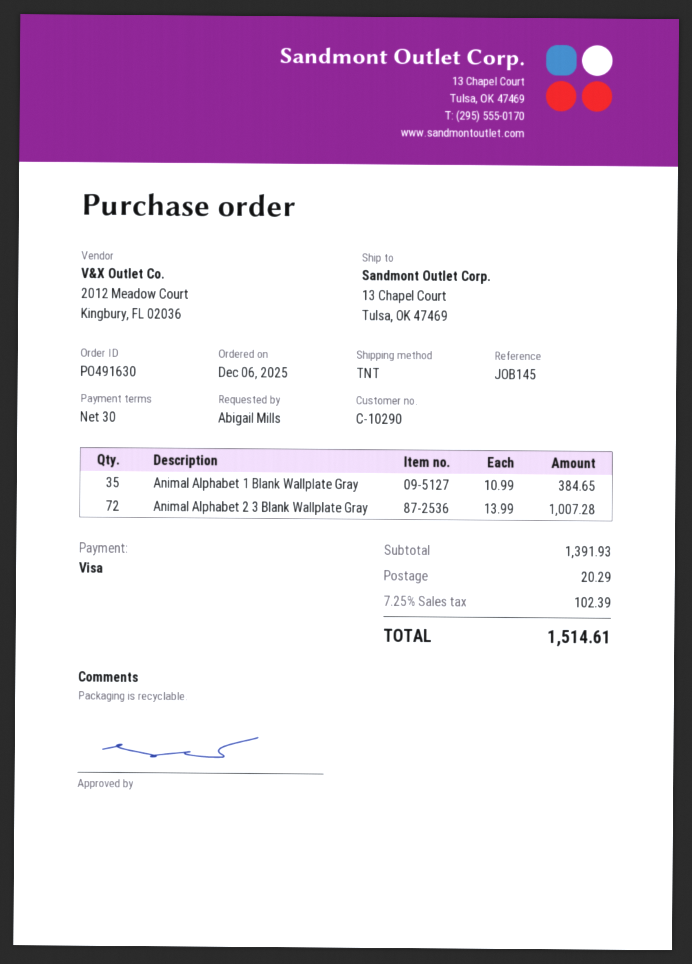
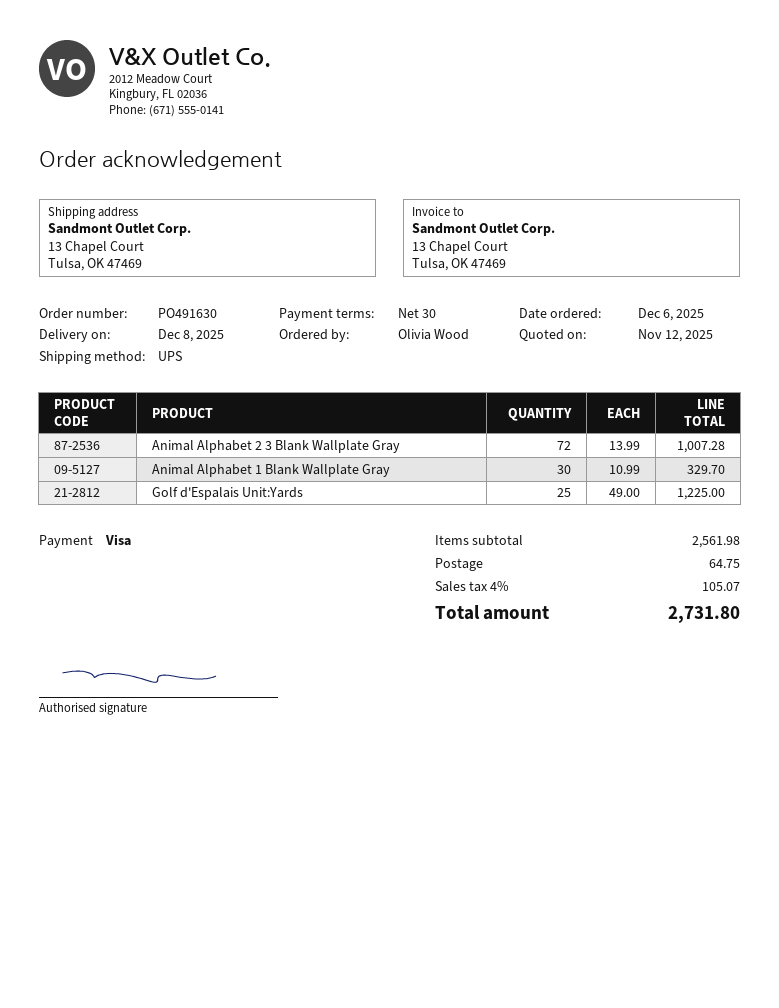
ordered by: Abigail Mills -> Olivia Wood
shipping method: TNT -> UPS
Animal Alphabet 1 Blank Wallplate Gray: 35 x 10.99 = 384.65 -> 30 x 10.99 = 329.70
Golf d'Espalais Unit:Yards: none -> 25 x 49.00 = 1225.00
subtotal: 1391.93 -> 2561.98
shipping: 20.29 -> 64.75
tax: 7.25% = 102.39 -> 4% = 105.07
total: 1514.61 -> 2731.80

